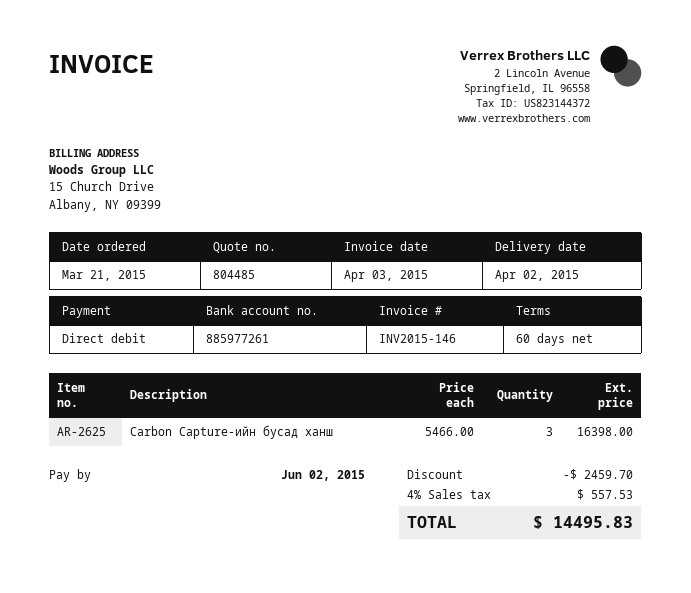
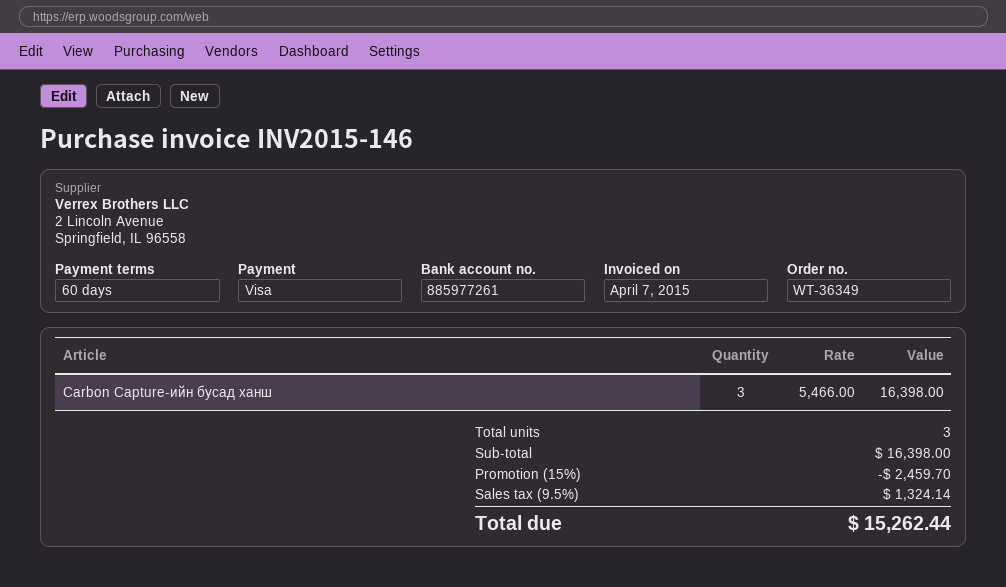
invoice date: 2015-04-03 -> 2015-04-07
payment method: direct debit -> Visa
tax: 4% = 557.53 -> 9.5% = 1324.14
total: 14495.83 -> 15262.44

